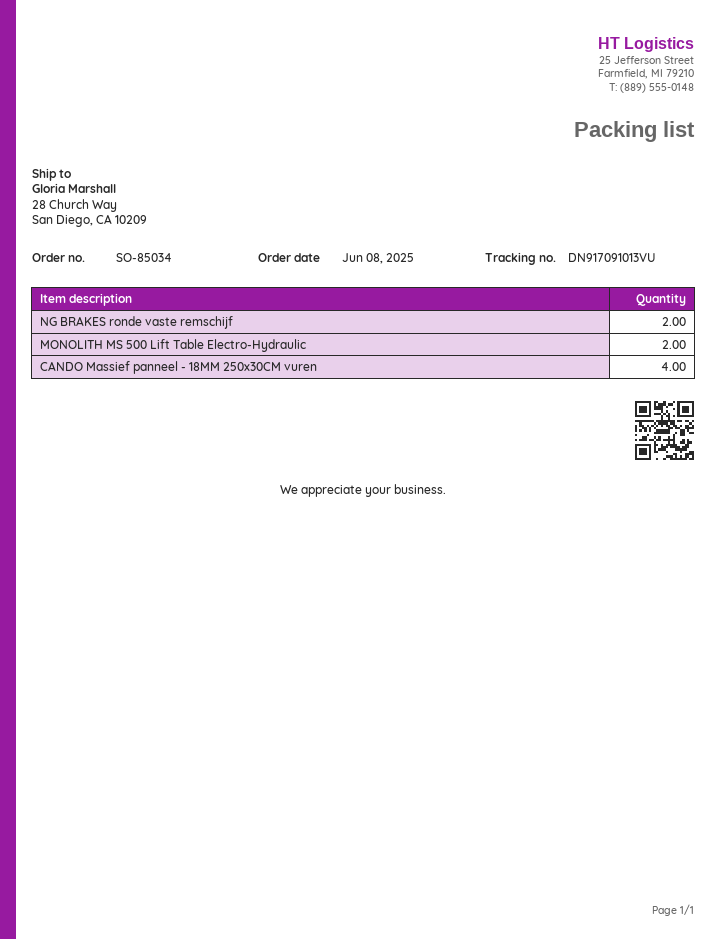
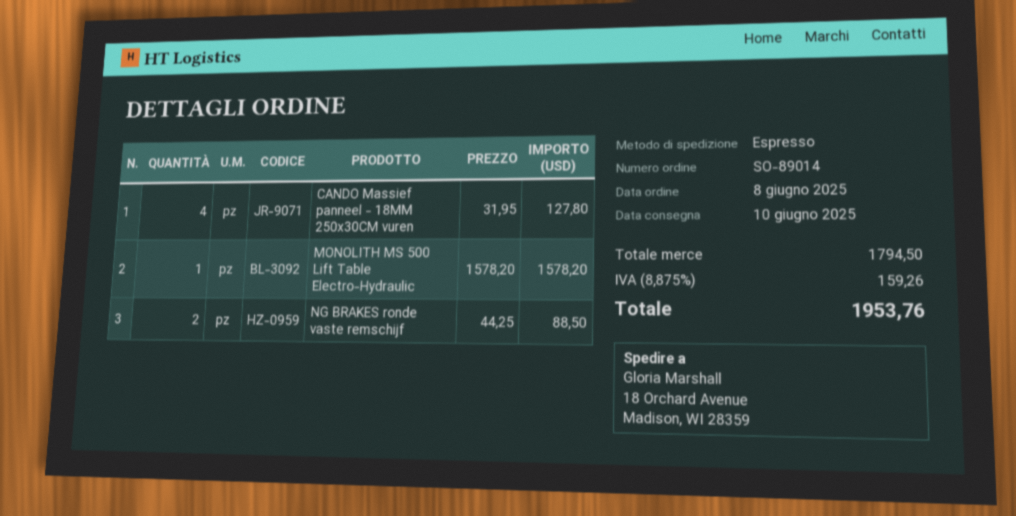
order number: SO-85034 -> SO-89014
ship to: 28 Church Way, San Diego, CA 10209 -> 18 Orchard Avenue, Madison, WI 28359
MONOLITH MS 500 Lift Table Electro-Hydraulic: 2 -> 1

